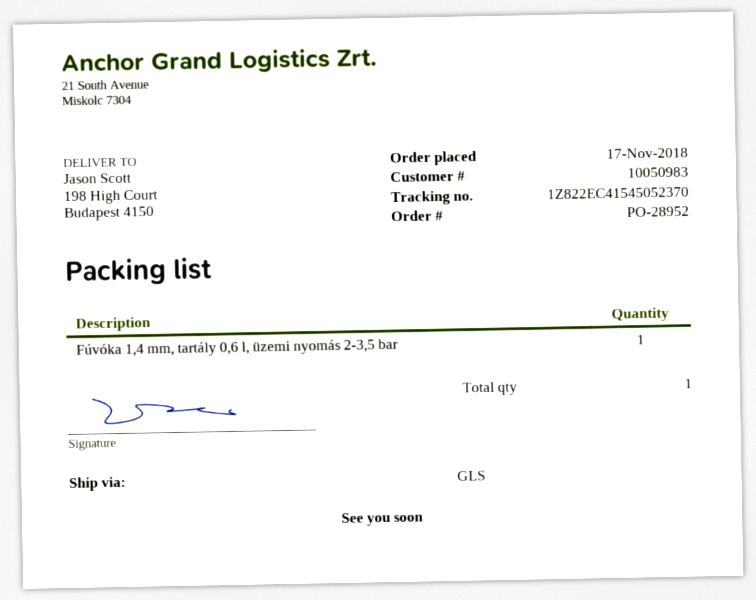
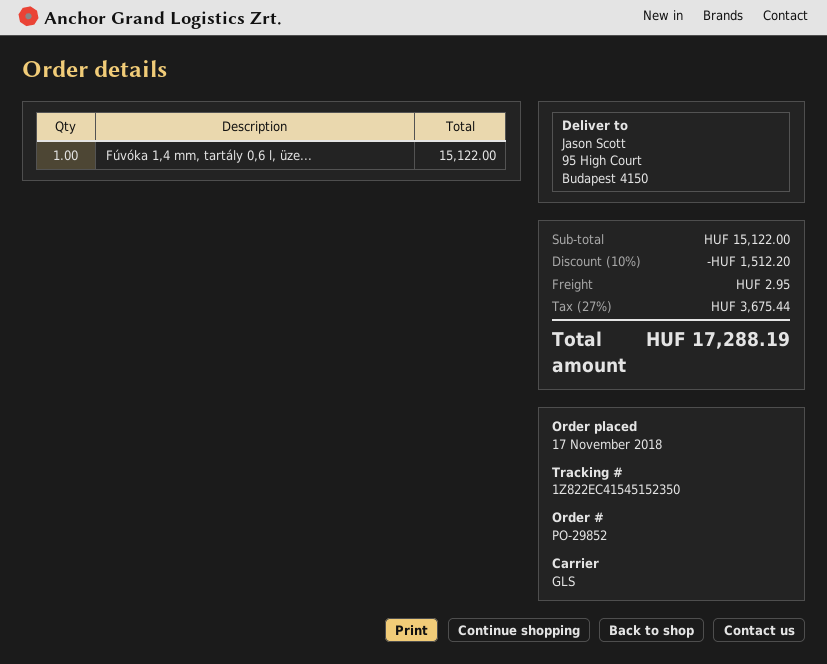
order number: PO-28952 -> PO-29852
tracking number: 1Z822EC41545052370 -> 1Z822EC41545152350
ship to: 198 High Court, Budapest 4150 -> 95 High Court, Budapest 4150

